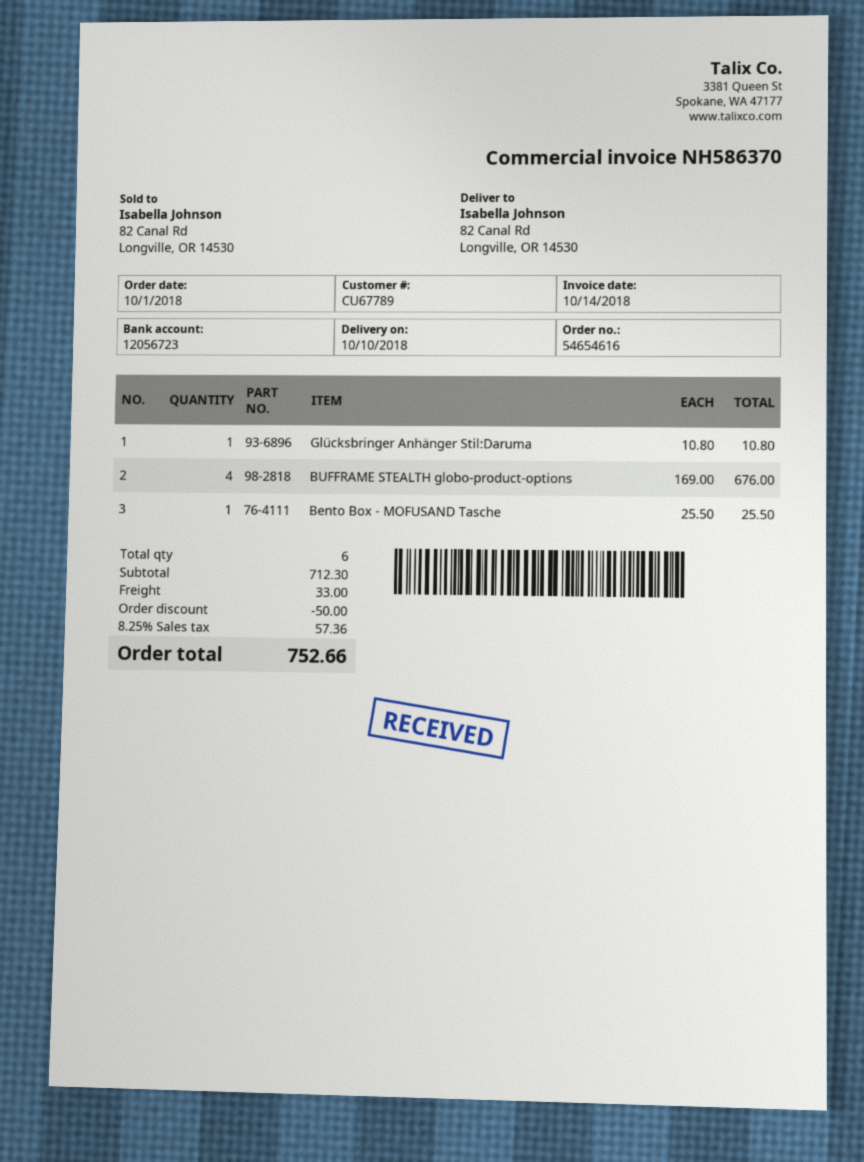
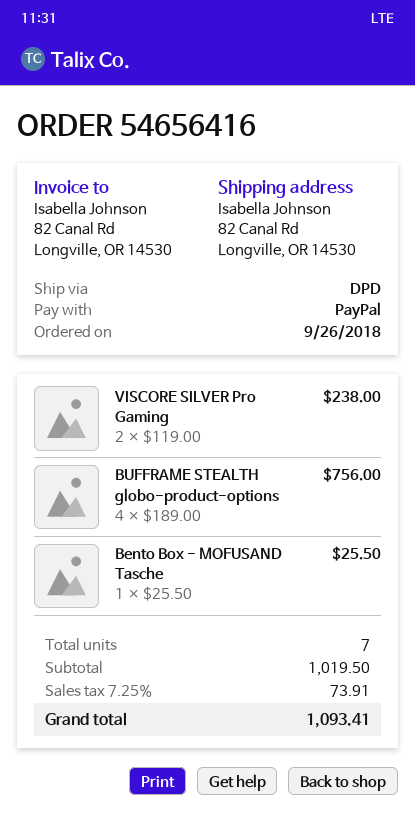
order number: 54654616 -> 54656416
order date: 2018-10-01 -> 2018-09-26
Glücksbringer Anhänger Stil:Daruma: 1 x 10.80 = 10.80 -> none
BUFFRAME STEALTH globo-product-options: 4 x 169.00 = 676.00 -> 4 x 189.00 = 756.00
VISCORE SILVER Pro Gaming: none -> 2 x 119.00 = 238.00
total quantity: 6 -> 7
subtotal: 712.30 -> 1019.50
discount: 50.00 -> none
shipping: 33.00 -> none
tax: 8.25% = 57.36 -> 7.25% = 73.91
total: 752.66 -> 1093.41

